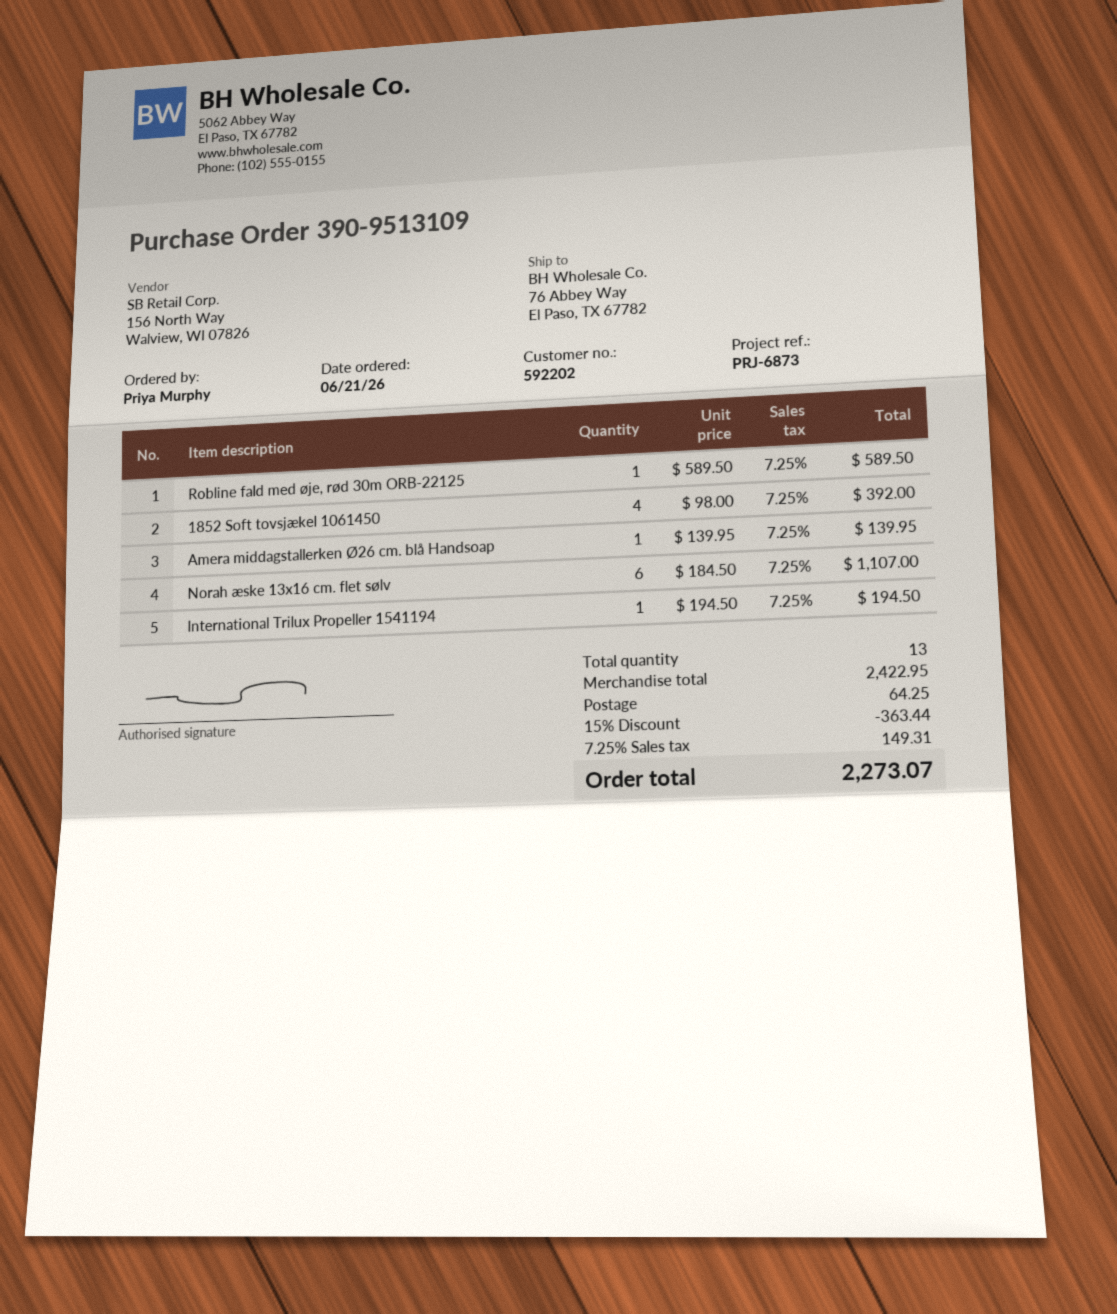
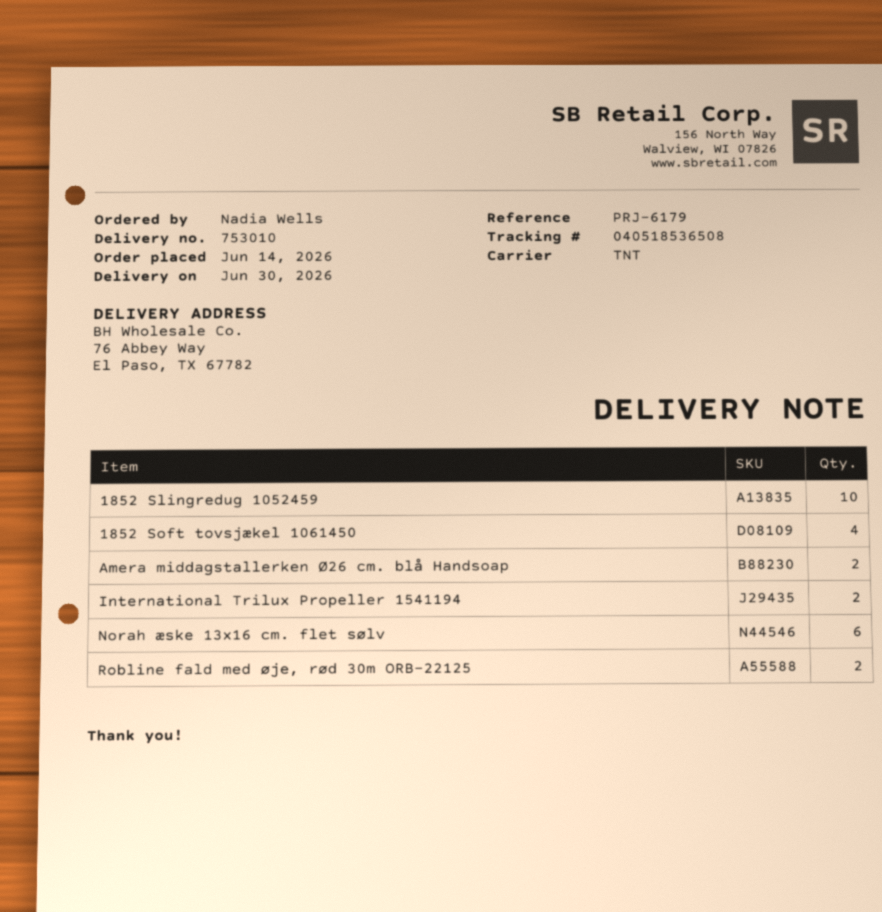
order date: 2026-06-21 -> 2026-06-14
reference: PRJ-6873 -> PRJ-6179
ordered by: Priya Murphy -> Nadia Wells
Robline fald med øje, rød 30m ORB-22125: 1 -> 2
Amera middagstallerken Ø26 cm. blå Handsoap: 1 -> 2
International Trilux Propeller 1541194: 1 -> 2
1852 Slingredug 1052459: none -> 10

